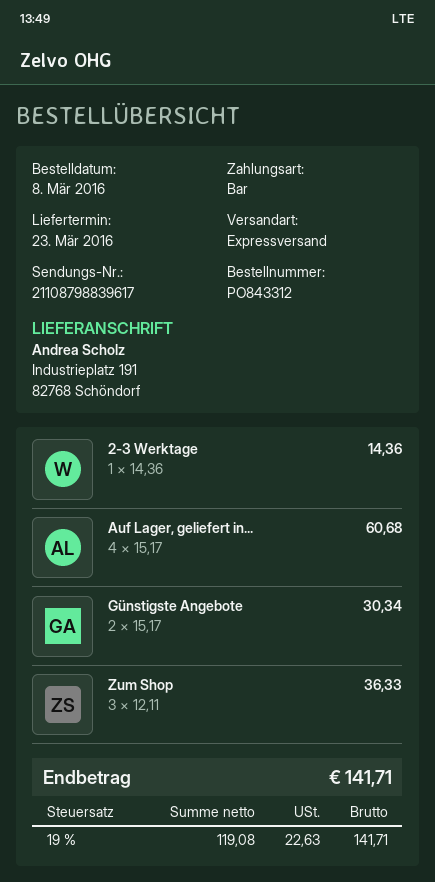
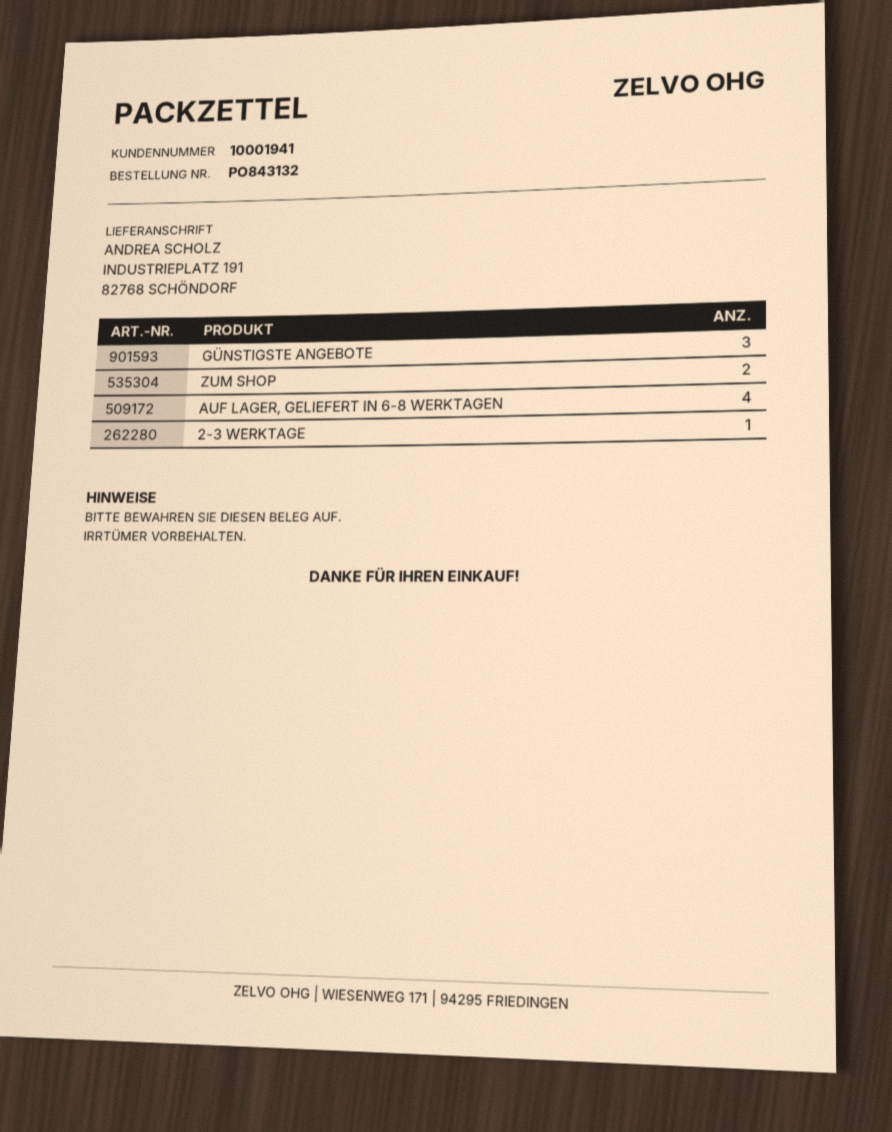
order number: PO843312 -> PO843132
Günstigste Angebote: 2 -> 3
Zum Shop: 3 -> 2

